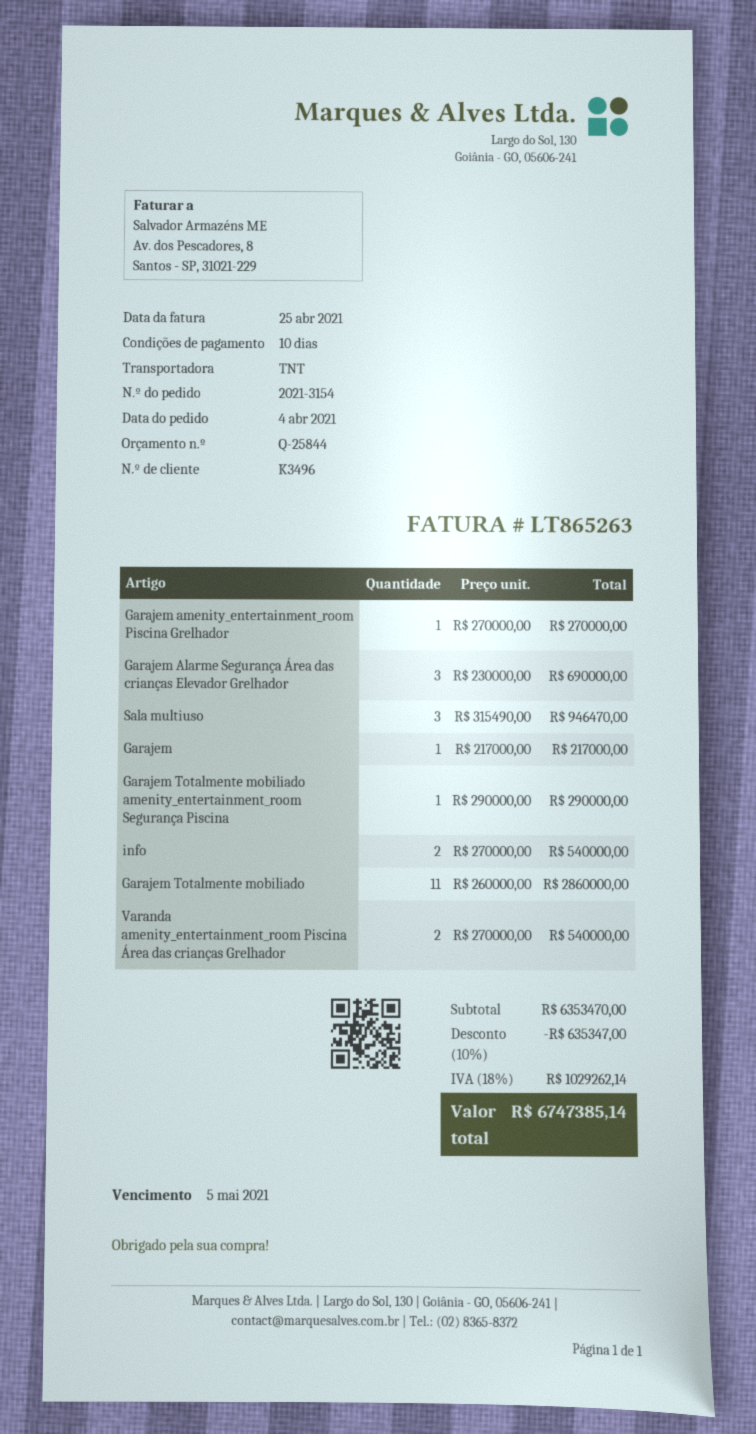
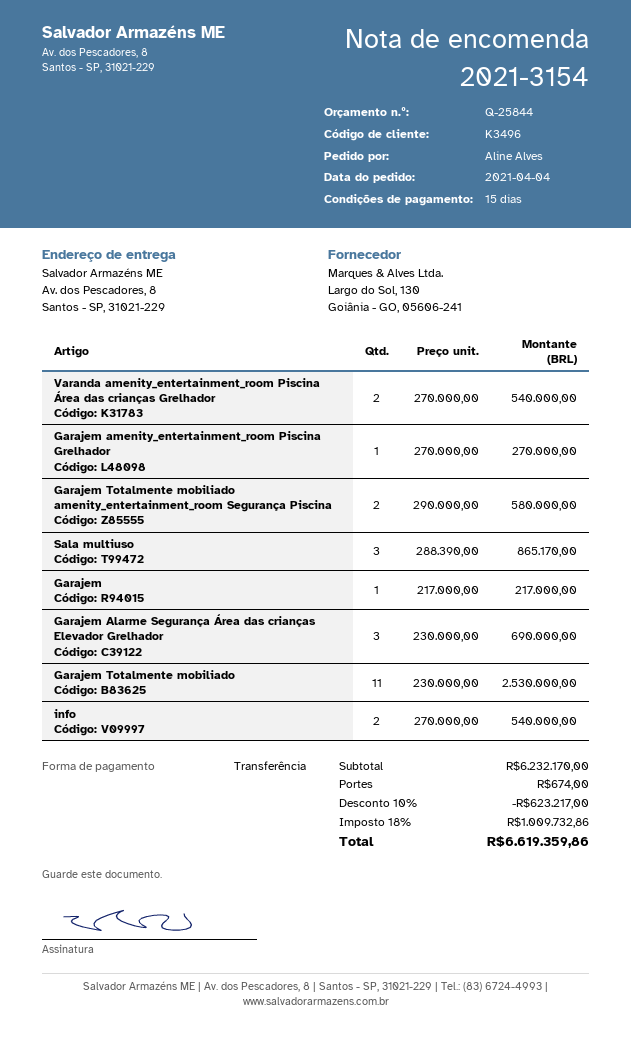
payment terms: 10 days -> 15 days
Sala multiuso: 3 x 315490.00 = 946470.00 -> 3 x 288390.00 = 865170.00
Garajem Totalmente mobiliado amenity_entertainment_room Segurança Piscina: 1 x 290000.00 = 290000.00 -> 2 x 290000.00 = 580000.00
Garajem Totalmente mobiliado: 11 x 260000.00 = 2860000.00 -> 11 x 230000.00 = 2530000.00
subtotal: 6353470.00 -> 6232170.00
discount: 10% = 635347.00 -> 10% = 623217.00
shipping: none -> 674.00
tax: 18% = 1029262.14 -> 18% = 1009732.86
total: 6747385.14 -> 6619359.86

